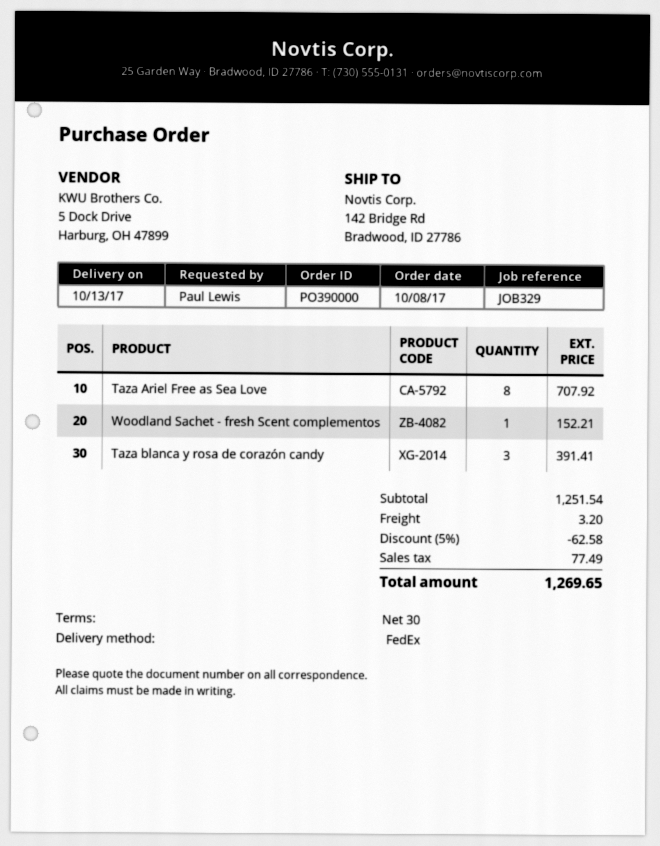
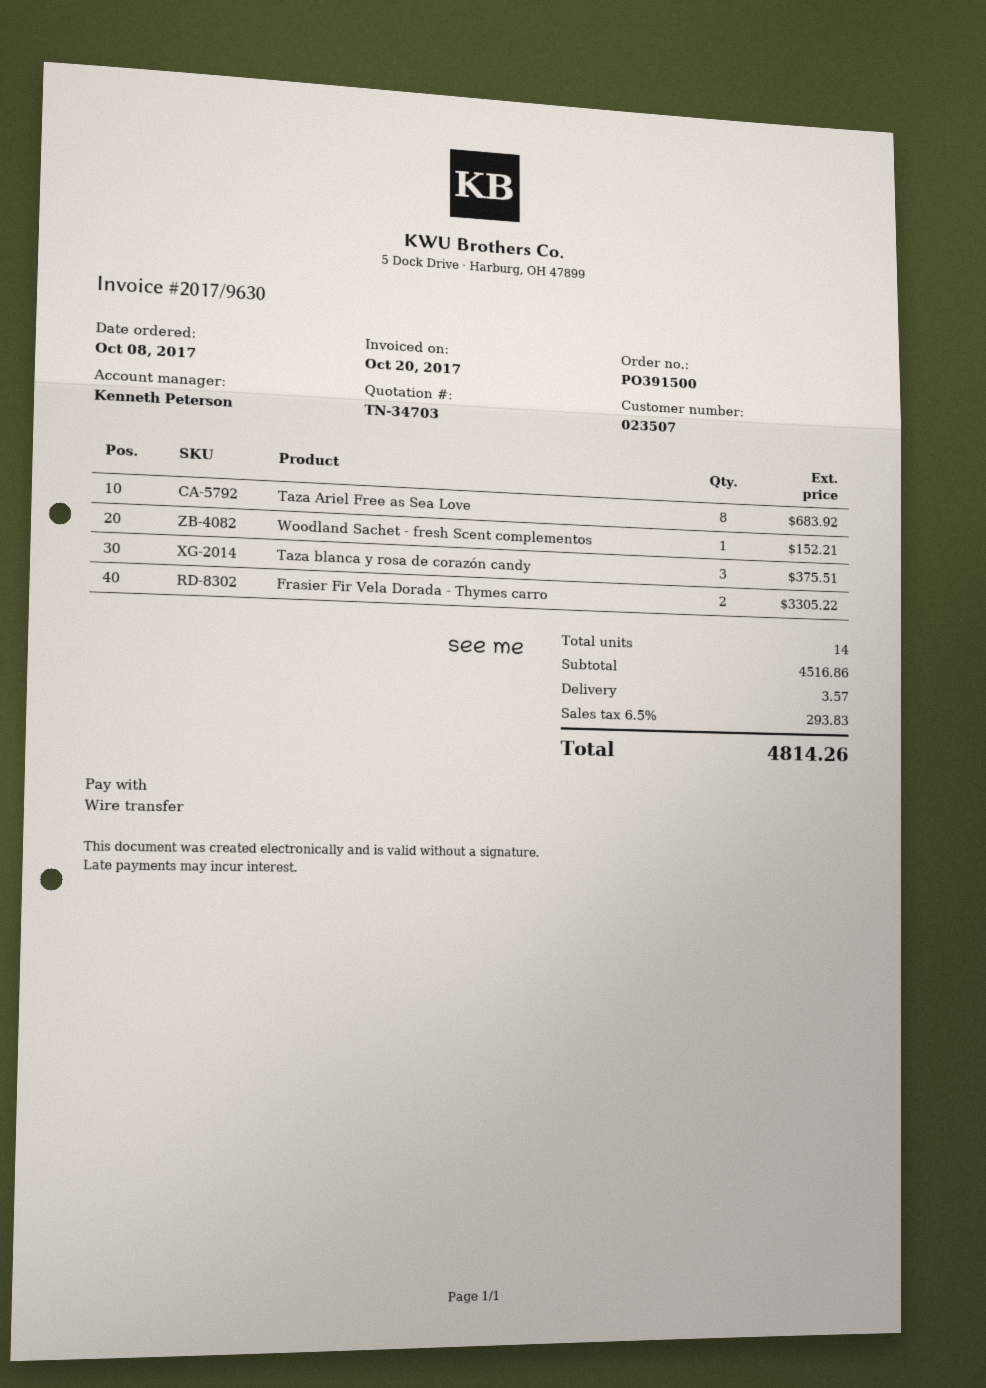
order number: PO390000 -> PO391500
Taza Ariel Free as Sea Love: 8 for 707.92 -> 8 for 683.92
Taza blanca y rosa de corazón candy: 3 for 391.41 -> 3 for 375.51
Frasier Fir Vela Dorada - Thymes carro: none -> 2 for 3305.22
subtotal: 1251.54 -> 4516.86
discount: 5% = 62.58 -> none
shipping: 3.20 -> 3.57
tax: 77.49 -> 293.83
total: 1269.65 -> 4814.26

